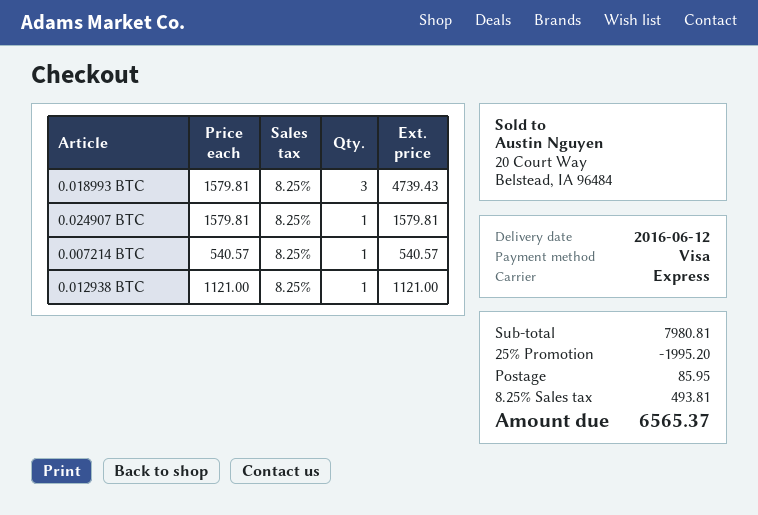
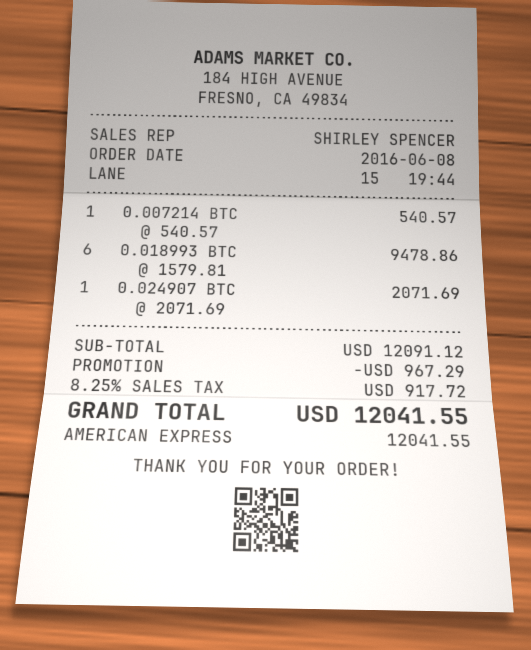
payment method: Visa -> American Express
0.018993 BTC: 3 x 1579.81 = 4739.43 -> 6 x 1579.81 = 9478.86
0.024907 BTC: 1 x 1579.81 = 1579.81 -> 1 x 2071.69 = 2071.69
0.012938 BTC: 1 x 1121.00 = 1121.00 -> none
subtotal: 7980.81 -> 12091.12
discount: 1995.20 -> 967.29
shipping: 85.95 -> none
tax: 8.25% = 493.81 -> 8.25% = 917.72
total: 6565.37 -> 12041.55

